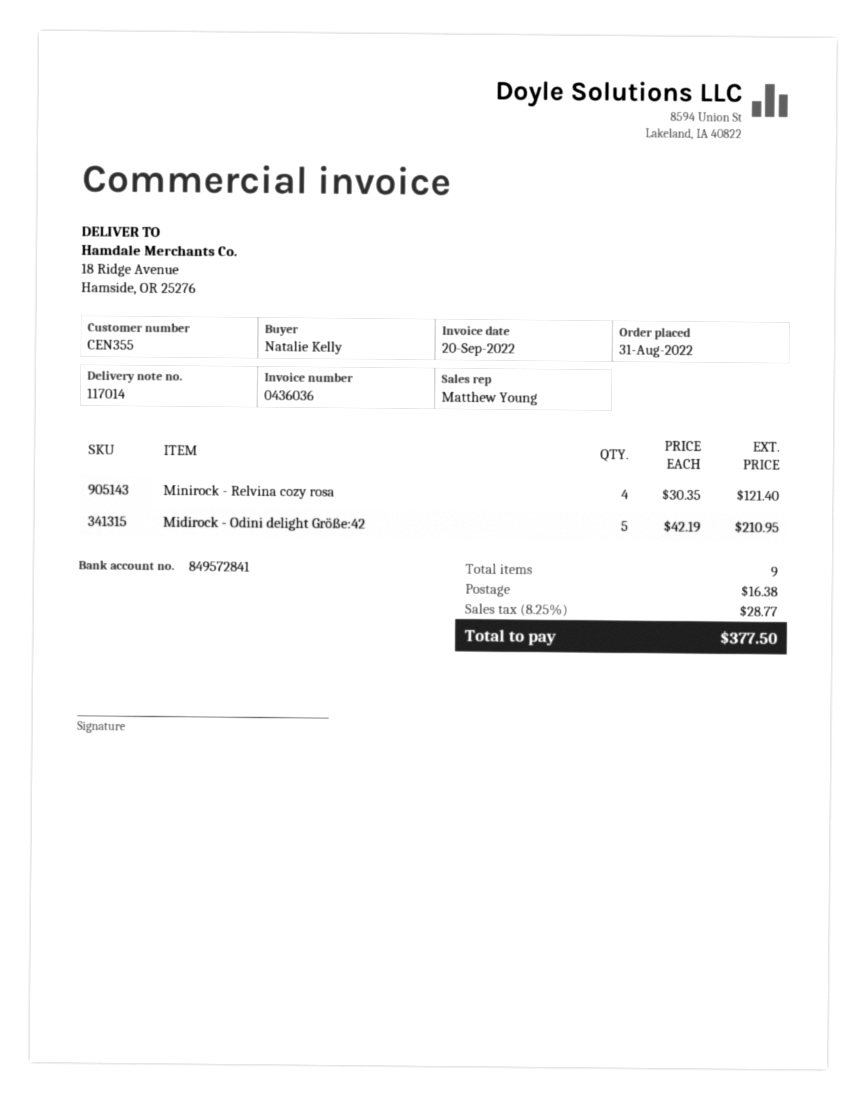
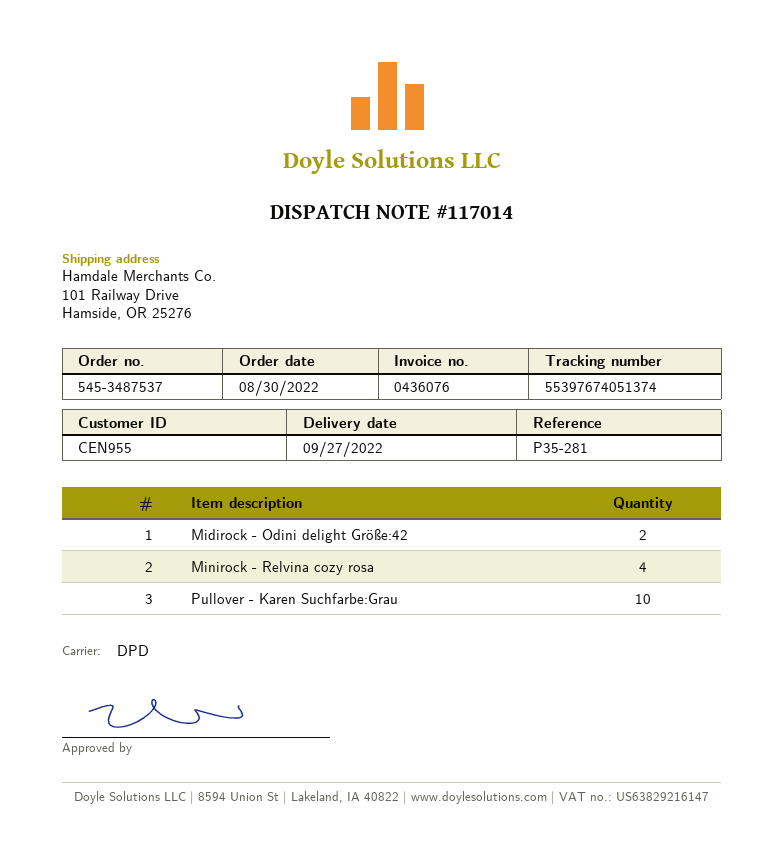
order date: 2022-08-31 -> 2022-08-30
invoice number: 0436036 -> 0436076
customer number: CEN355 -> CEN955
ship to: 18 Ridge Avenue, Hamside, OR 25276 -> 101 Railway Drive, Hamside, OR 25276
Midirock - Odini delight Größe:42: 5 -> 2
Pullover - Karen Suchfarbe:Grau: none -> 10

